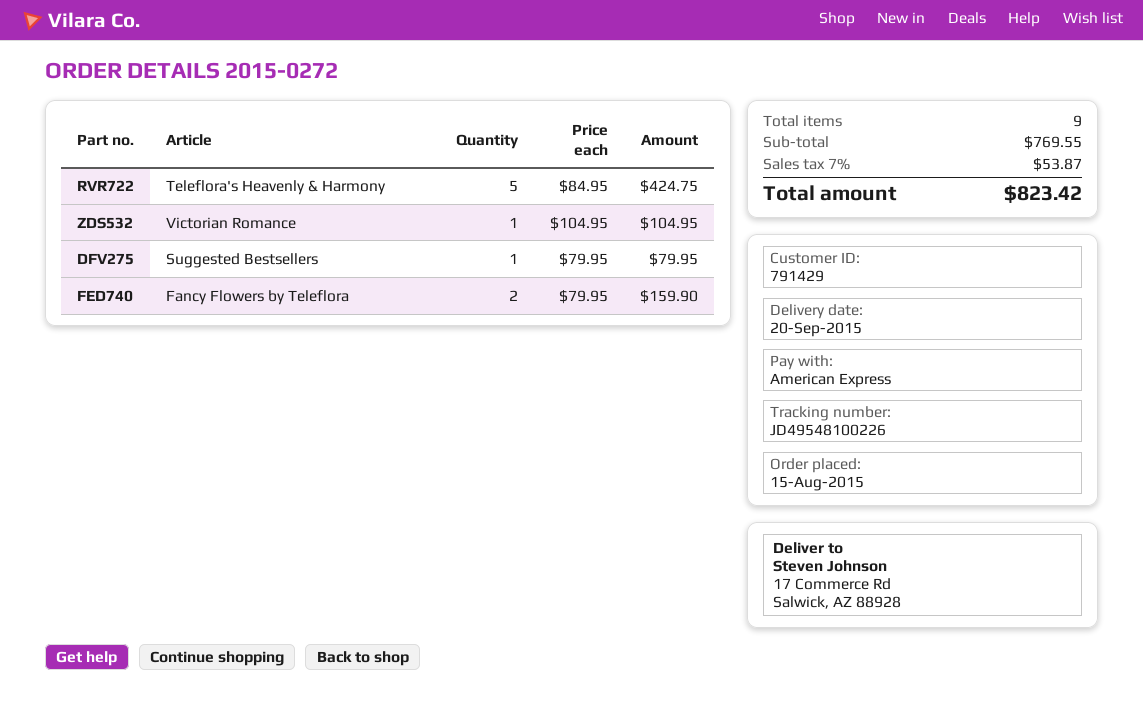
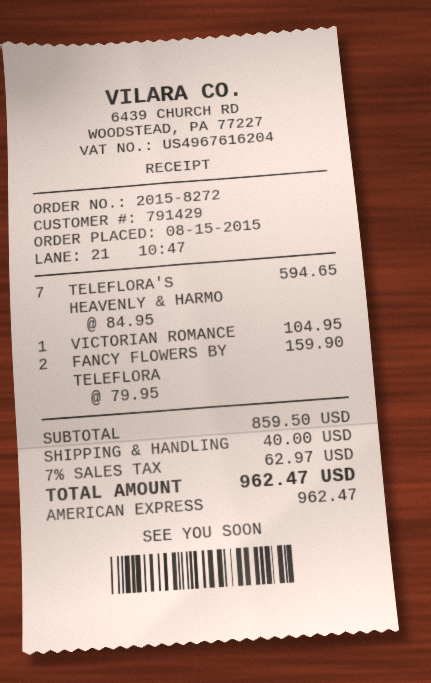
order number: 2015-0272 -> 2015-8272
Teleflora's Heavenly & Harmony: 5 x 84.95 = 424.75 -> 7 x 84.95 = 594.65
Suggested Bestsellers: 1 x 79.95 = 79.95 -> none
subtotal: 769.55 -> 859.50
shipping: none -> 40.00
tax: 7% = 53.87 -> 7% = 62.97
total: 823.42 -> 962.47

